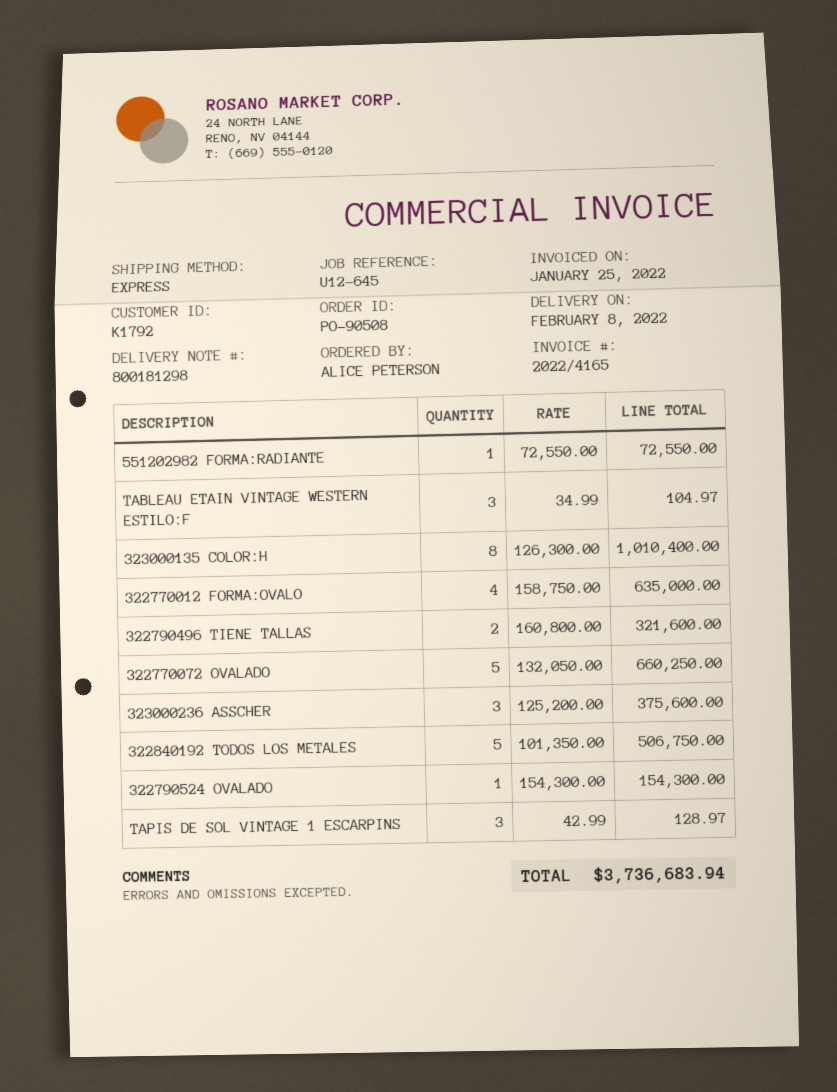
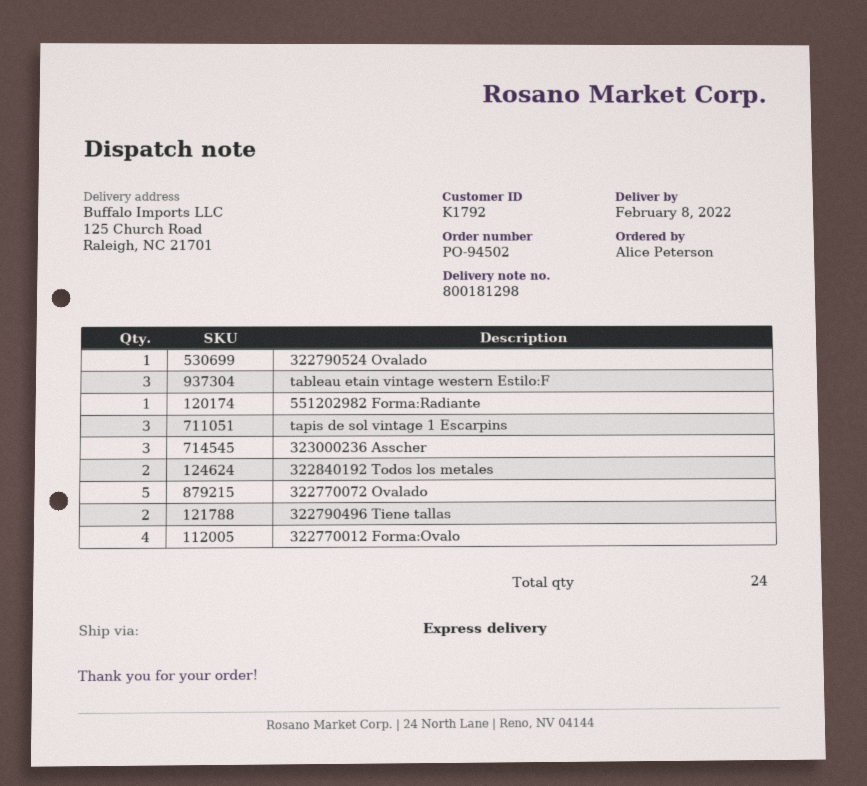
order number: PO-90508 -> PO-94502
323000135 COLOR:H: 8 -> none
322840192 TODOS LOS METALES: 5 -> 2

